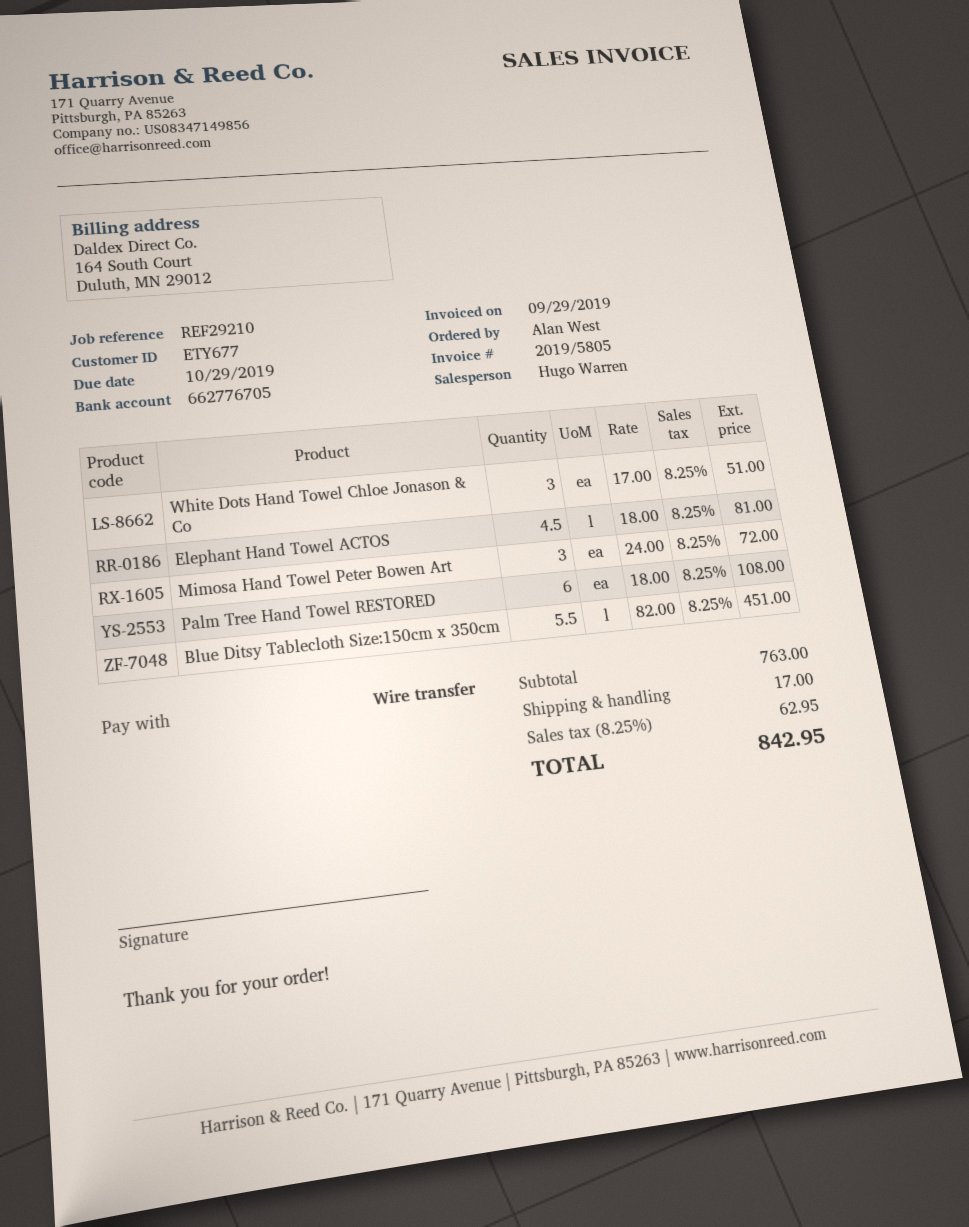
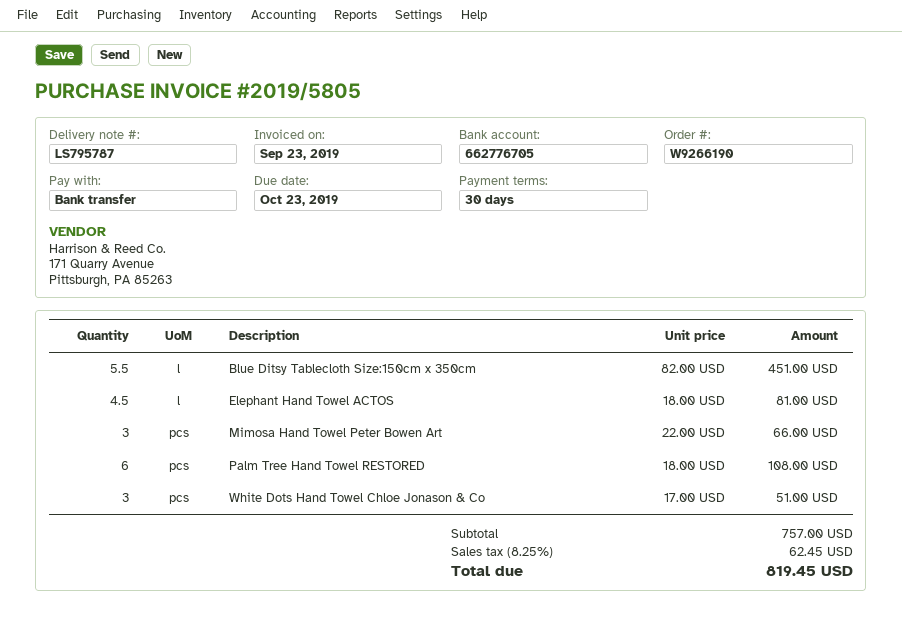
invoice date: 2019-09-29 -> 2019-09-23
due date: 2019-10-29 -> 2019-10-23
Mimosa Hand Towel Peter Bowen Art: 3 x 24.00 = 72.00 -> 3 x 22.00 = 66.00
subtotal: 763.00 -> 757.00
shipping: 17.00 -> none
tax: 8.25% = 62.95 -> 8.25% = 62.45
total: 842.95 -> 819.45

